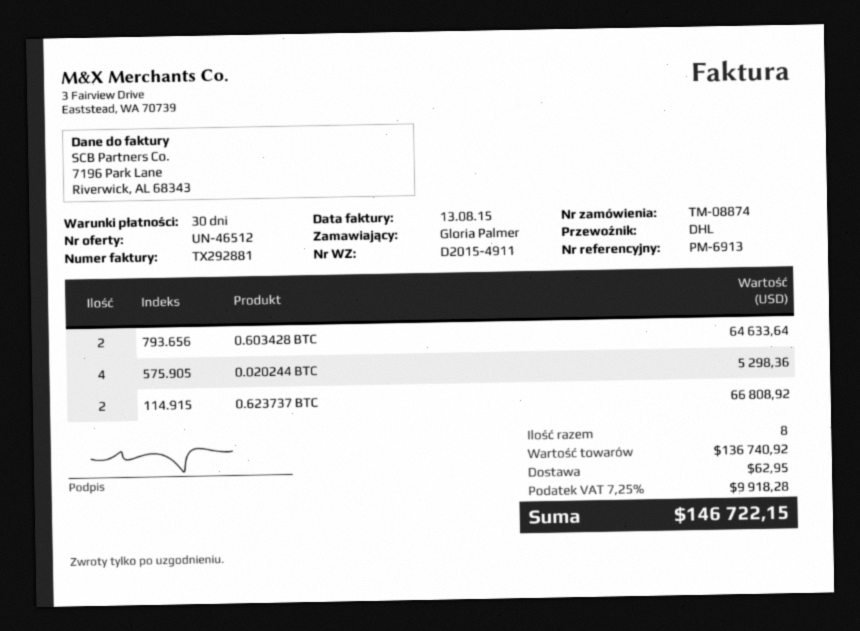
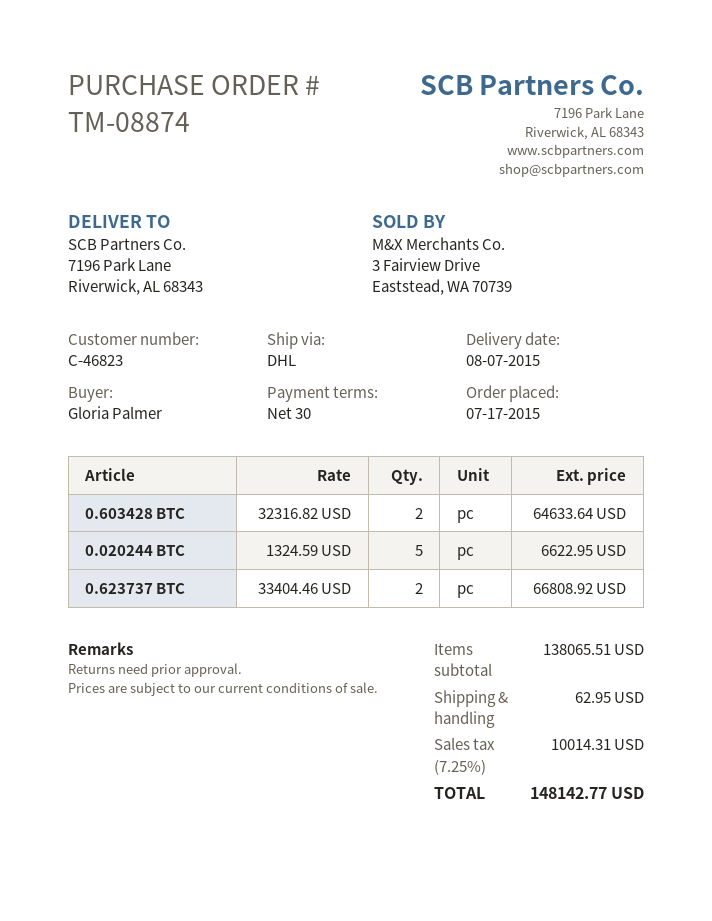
0.020244 BTC: 4 for 5298.36 -> 5 for 6622.95
subtotal: 136740.92 -> 138065.51
tax: 7.25% = 9918.28 -> 7.25% = 10014.31
total: 146722.15 -> 148142.77

